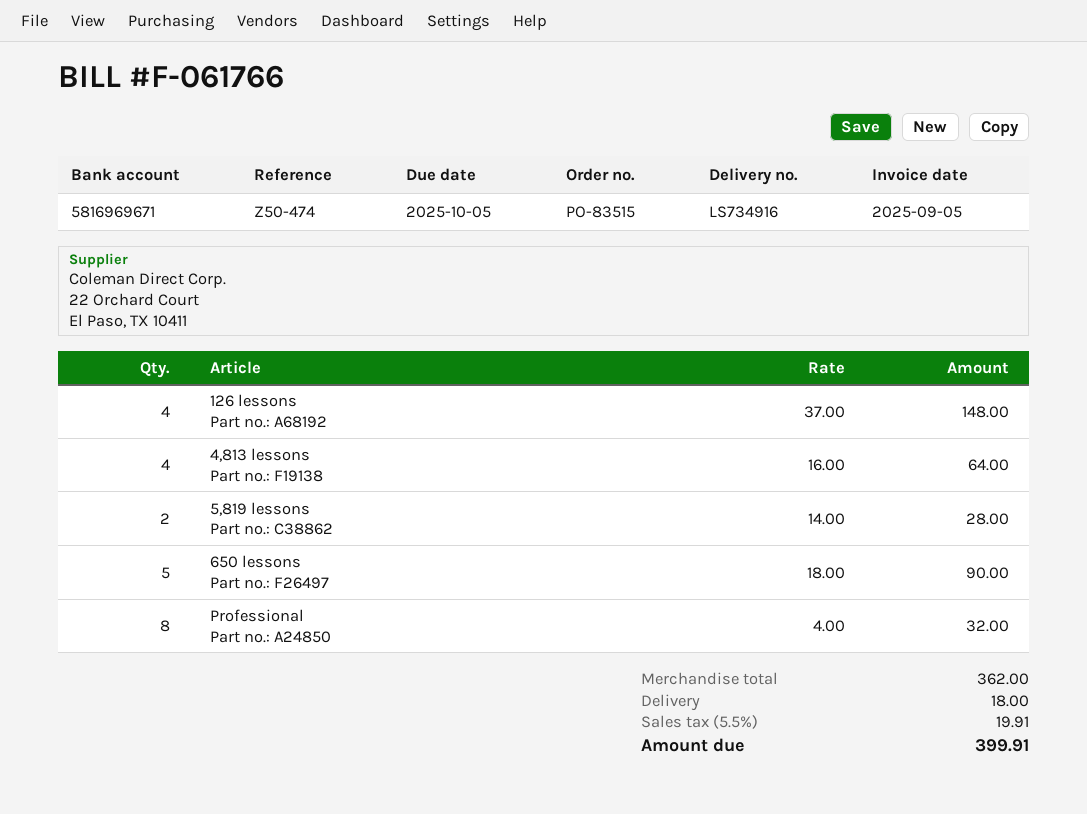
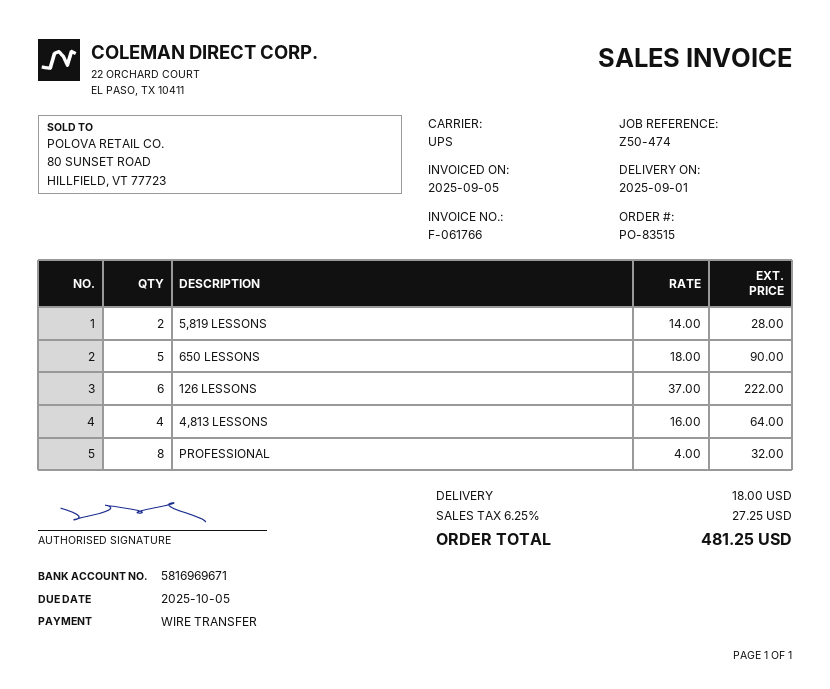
126 lessons: 4 x 37.00 = 148.00 -> 6 x 37.00 = 222.00
tax: 5.5% = 19.91 -> 6.25% = 27.25
total: 399.91 -> 481.25

